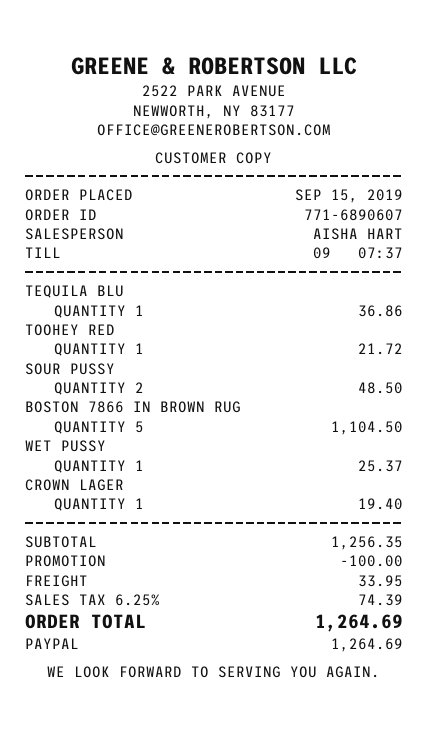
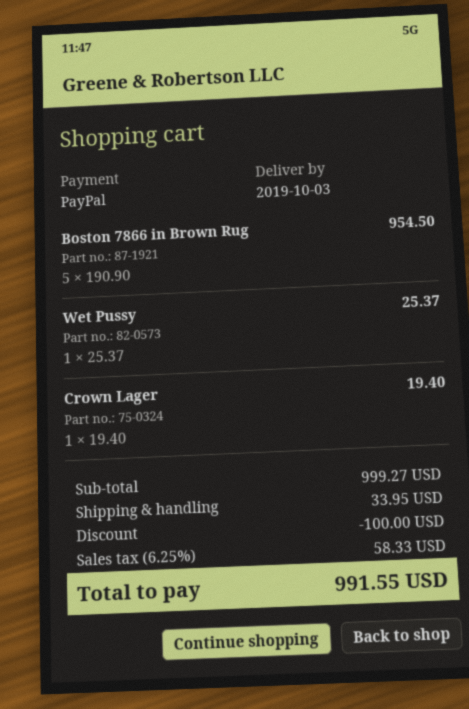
TEQUILA BLU: 1 for 36.86 -> none
TOOHEY RED: 1 for 21.72 -> none
SOUR PUSSY: 2 for 48.50 -> none
BOSTON 7866 IN BROWN RUG: 5 for 1104.50 -> 5 for 954.50
subtotal: 1256.35 -> 999.27
tax: 6.25% = 74.39 -> 6.25% = 58.33
total: 1264.69 -> 991.55

